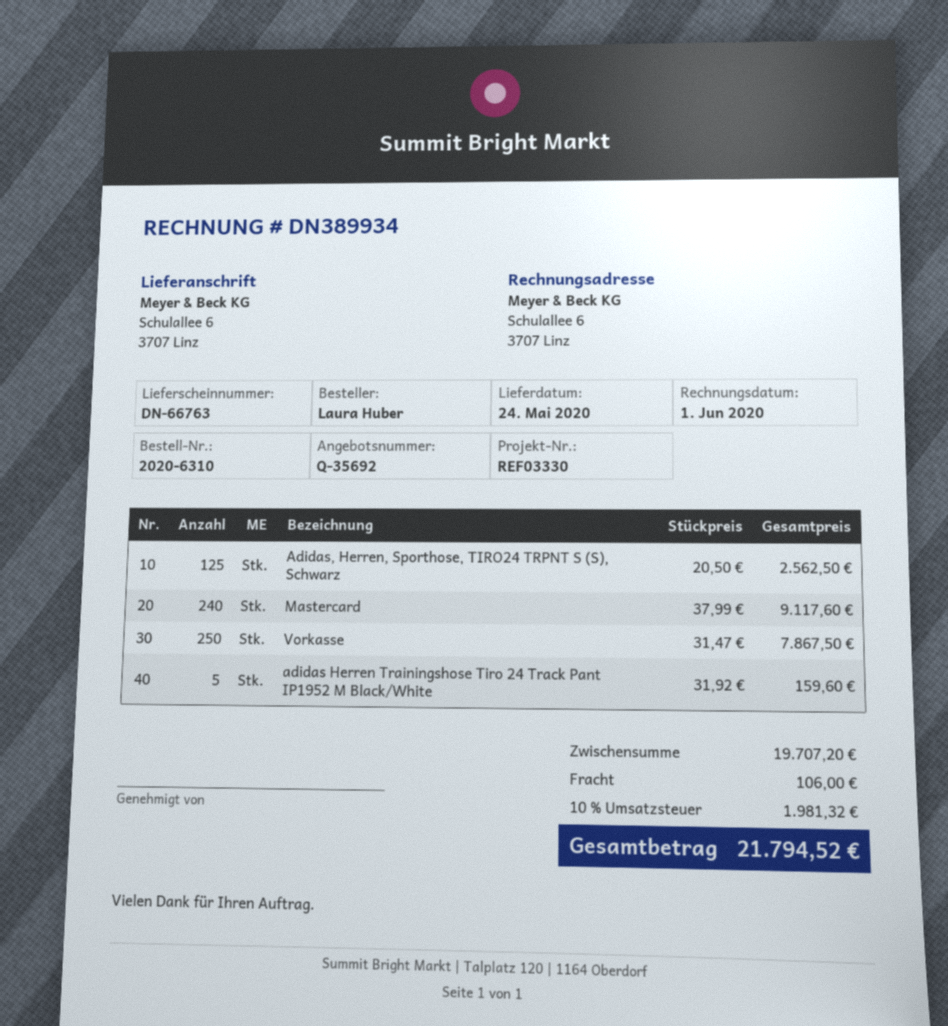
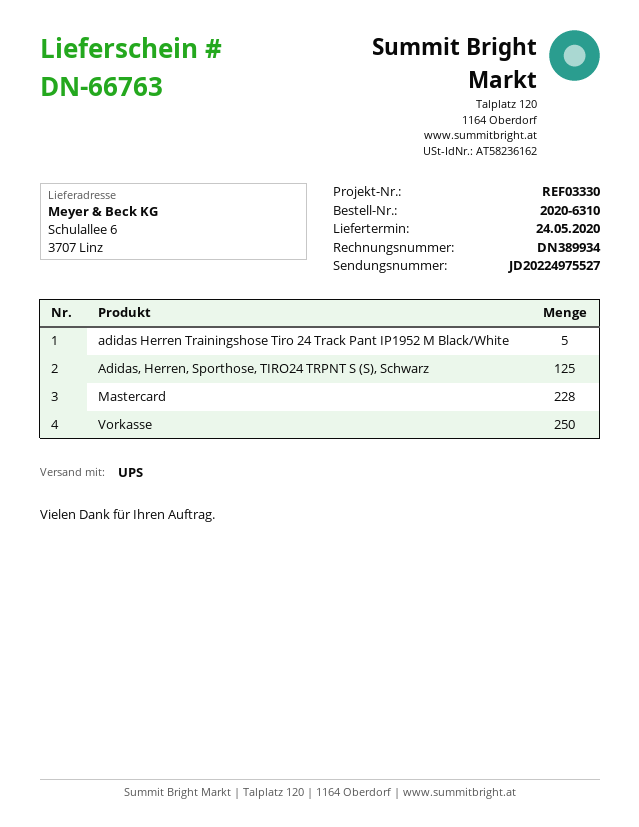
Mastercard: 240 -> 228

